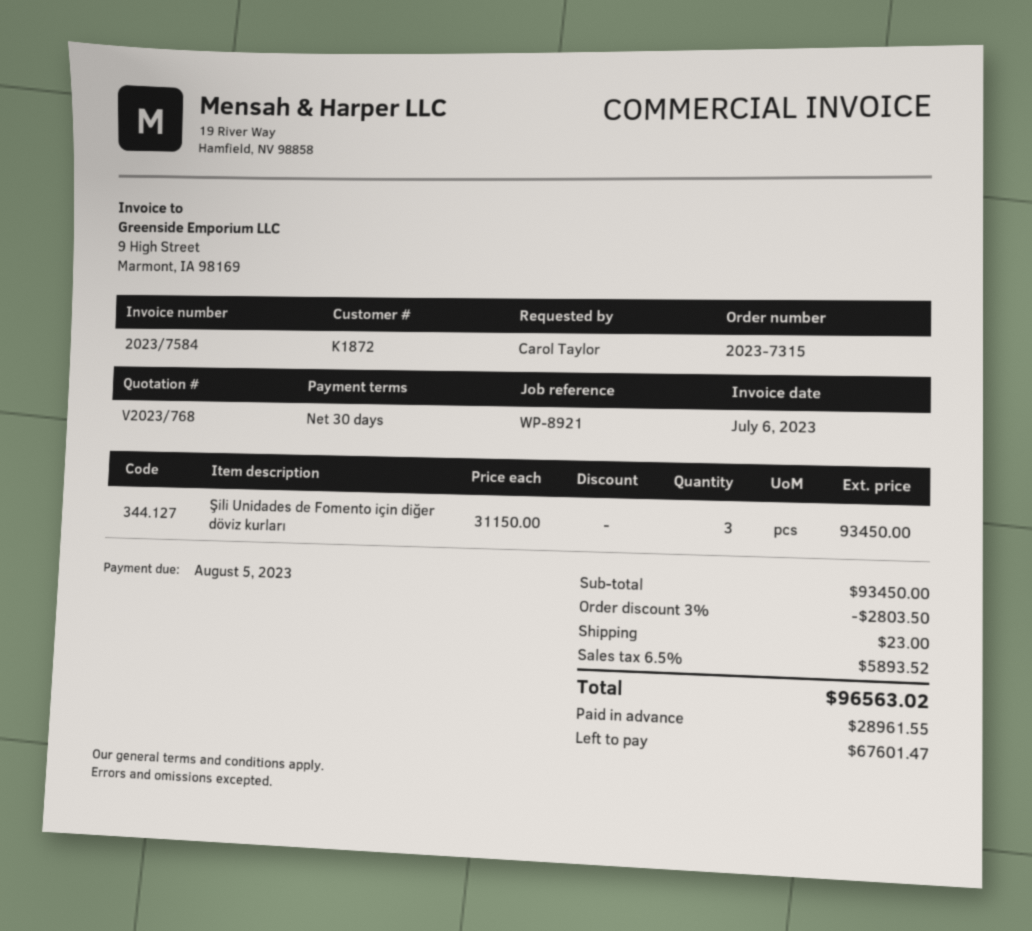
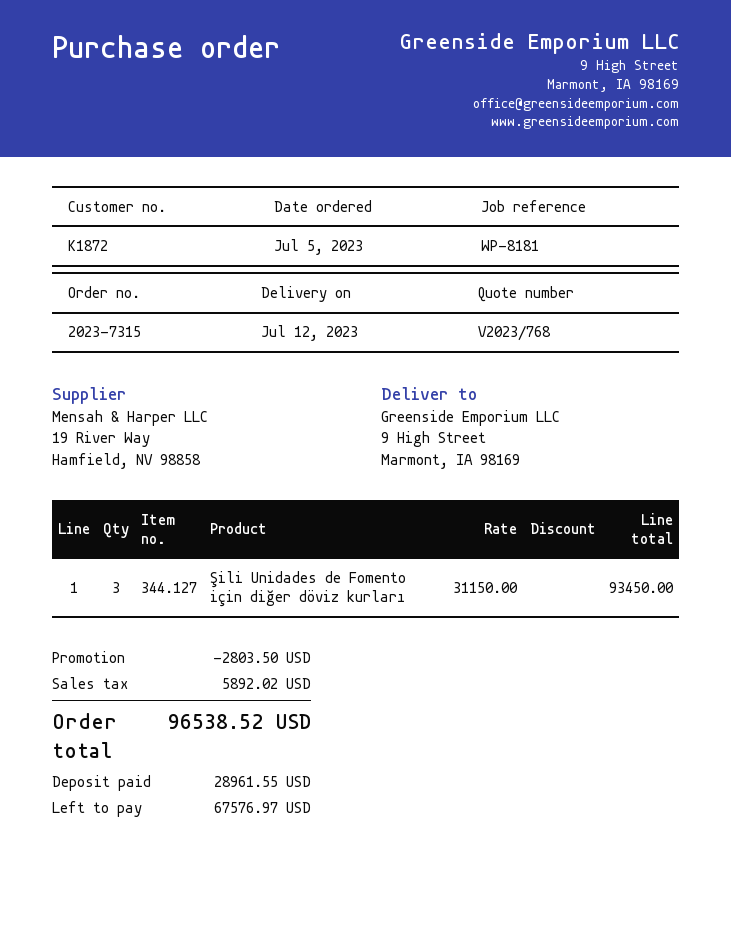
reference: WP-8921 -> WP-8181
shipping: 23.00 -> none
tax: 5893.52 -> 5892.02
total: 96563.02 -> 96538.52
balance: 67601.47 -> 67576.97

